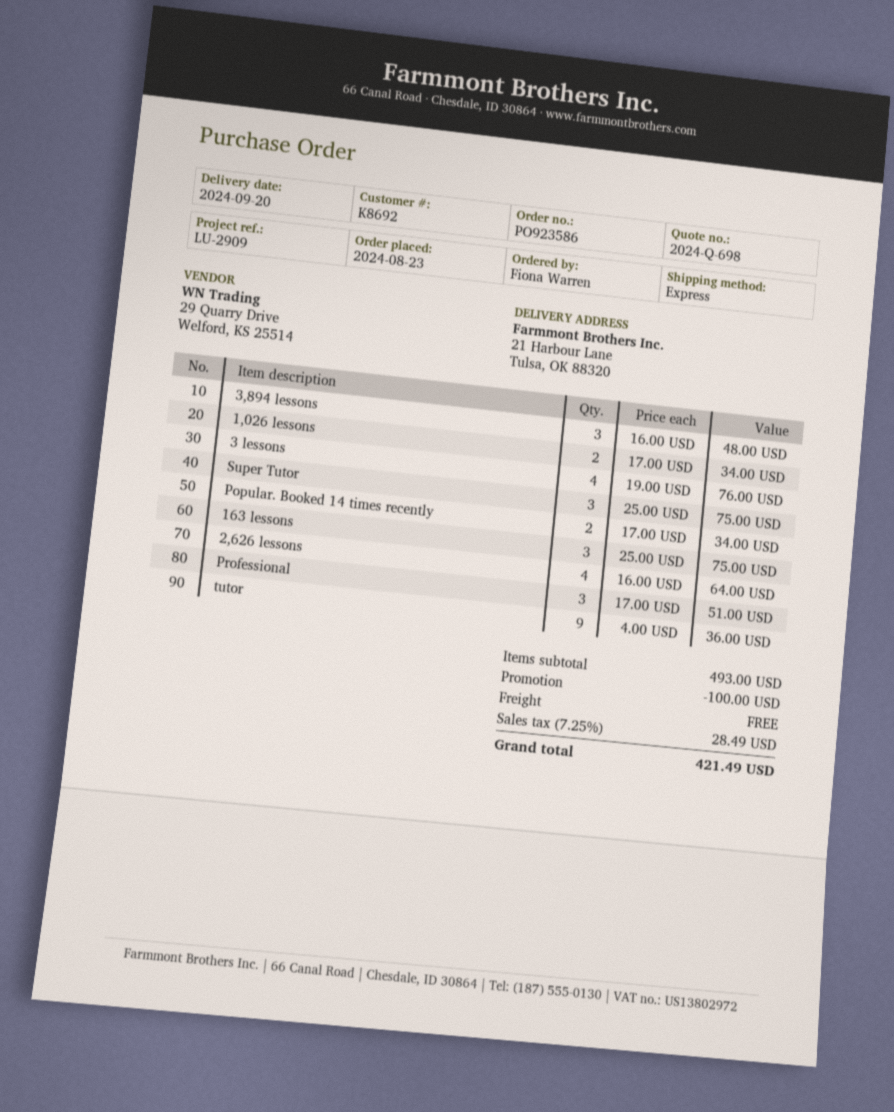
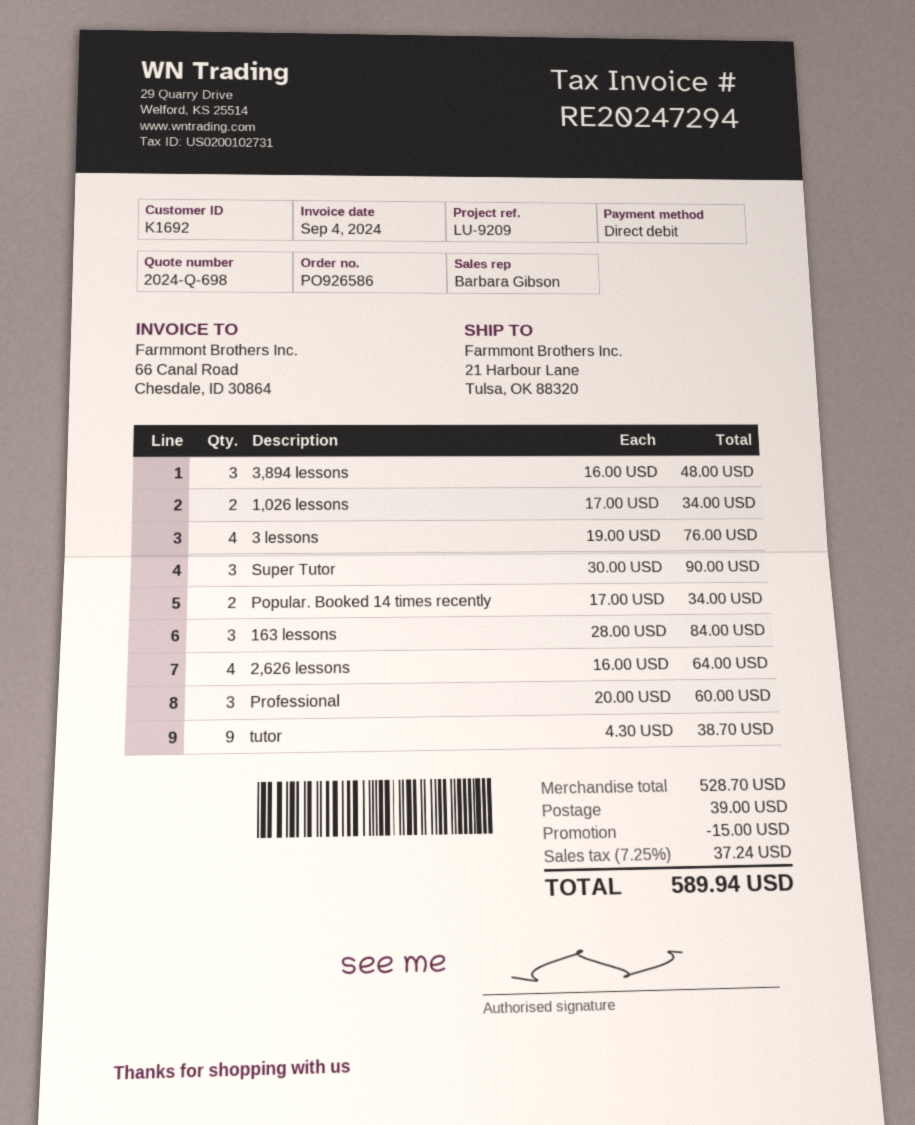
order number: PO923586 -> PO926586
customer number: K8692 -> K1692
reference: LU-2909 -> LU-9209
Super Tutor: 3 x 25.00 = 75.00 -> 3 x 30.00 = 90.00
163 lessons: 3 x 25.00 = 75.00 -> 3 x 28.00 = 84.00
Professional: 3 x 17.00 = 51.00 -> 3 x 20.00 = 60.00
tutor: 9 x 4.00 = 36.00 -> 9 x 4.30 = 38.70
subtotal: 493.00 -> 528.70
discount: 100.00 -> 15.00
shipping: 0.00 -> 39.00
tax: 7.25% = 28.49 -> 7.25% = 37.24
total: 421.49 -> 589.94

